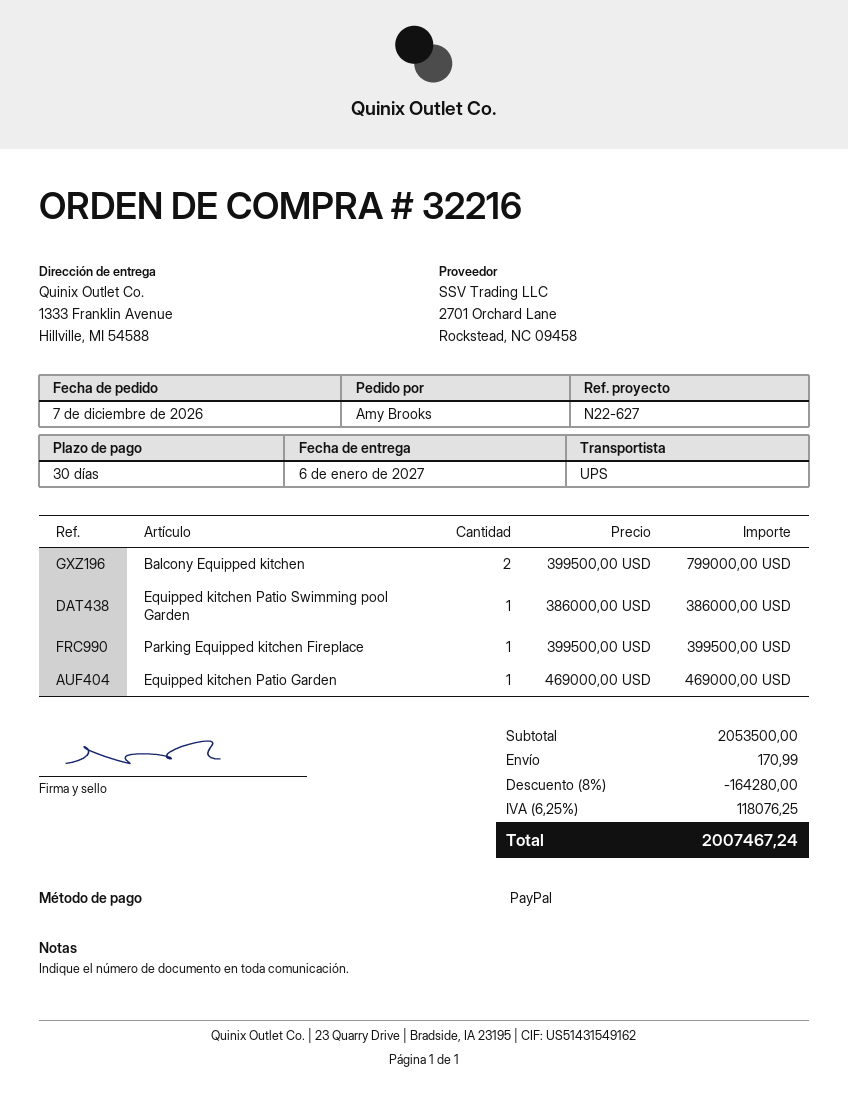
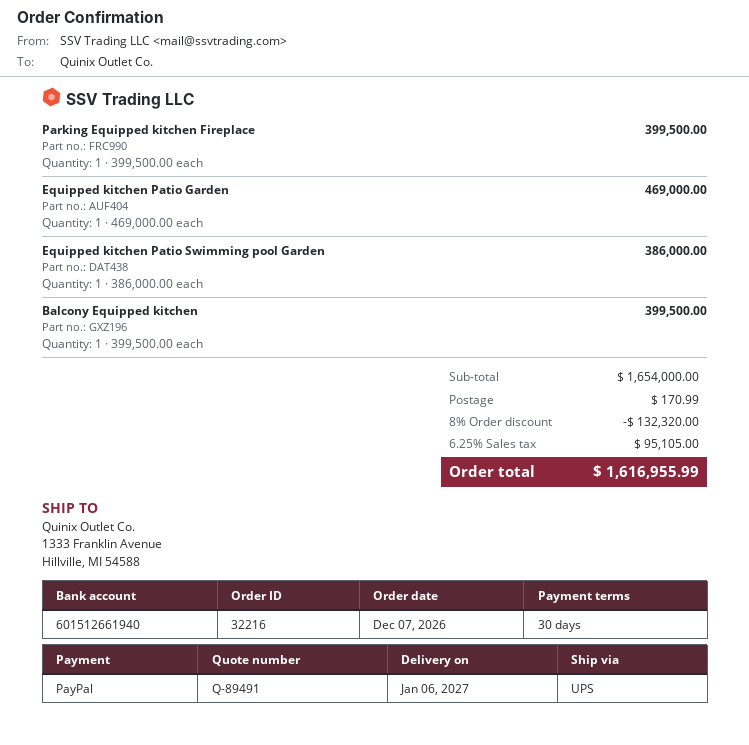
Balcony Equipped kitchen: 2 x 399500.00 = 799000.00 -> 1 x 399500.00 = 399500.00
subtotal: 2053500.00 -> 1654000.00
discount: 8% = 164280.00 -> 8% = 132320.00
tax: 6.25% = 118076.25 -> 6.25% = 95105.00
total: 2007467.24 -> 1616955.99

